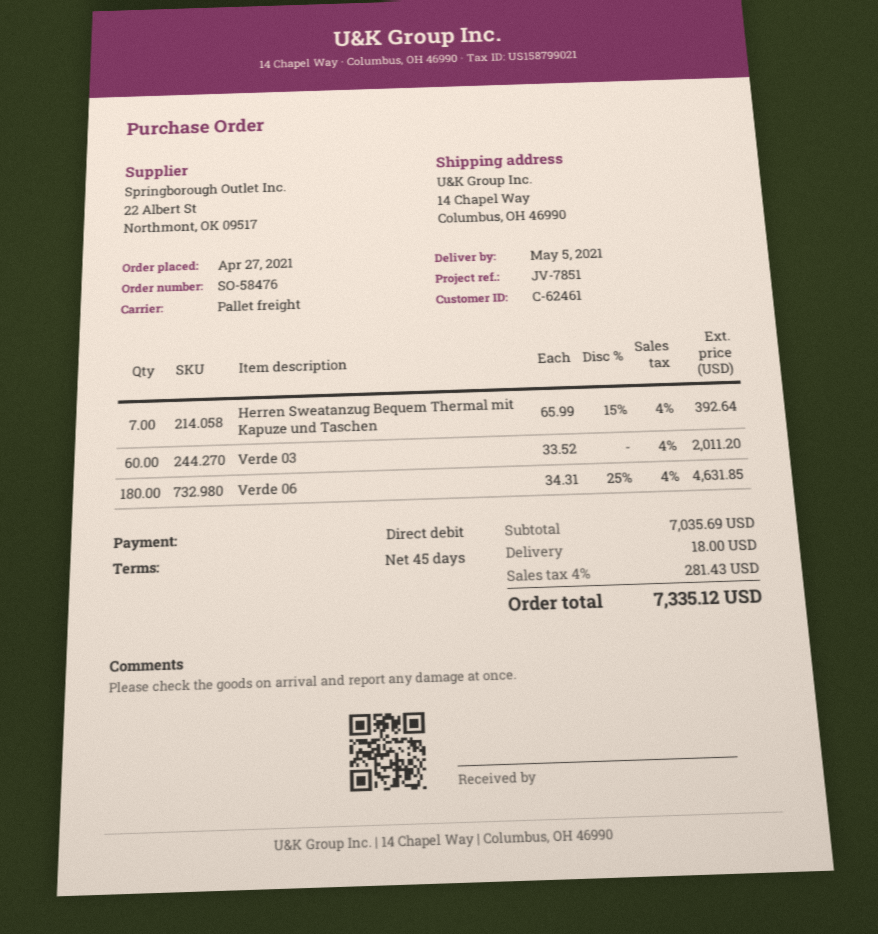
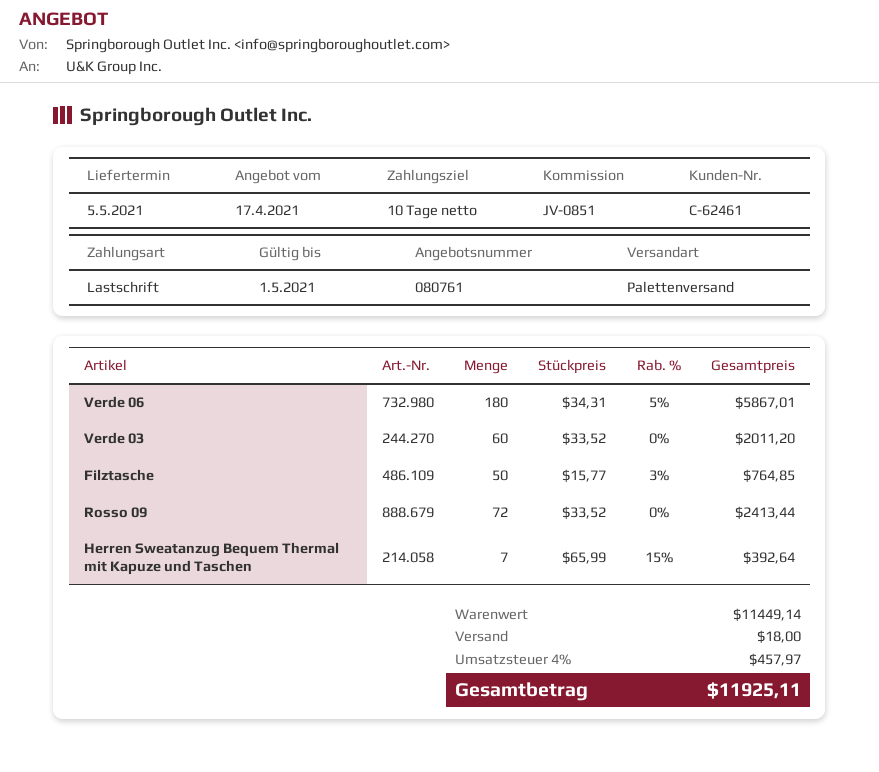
payment terms: 45 days -> 10 days
reference: JV-7851 -> JV-0851
Verde 06: 180 x 34.31 - 25% = 4631.85 -> 180 x 34.31 - 5% = 5867.01
Filztasche: none -> 50 x 15.77 - 3% = 764.85
Rosso 09: none -> 72 x 33.52 = 2413.44
subtotal: 7035.69 -> 11449.14
tax: 4% = 281.43 -> 4% = 457.97
total: 7335.12 -> 11925.11

